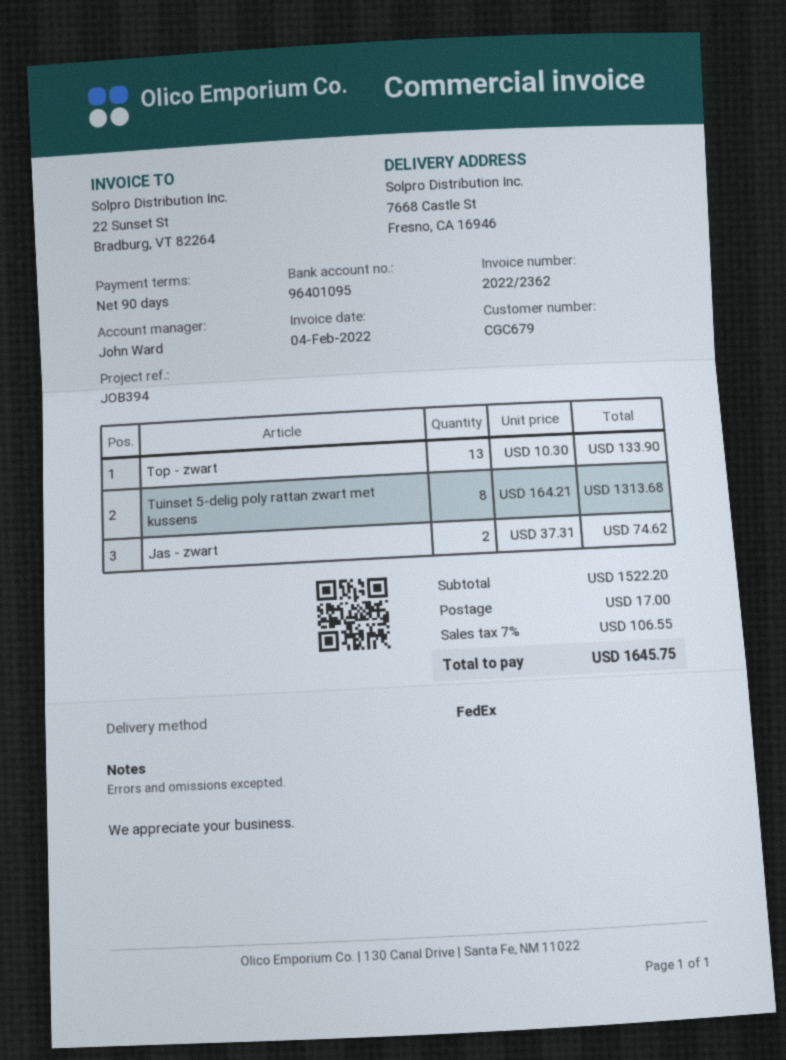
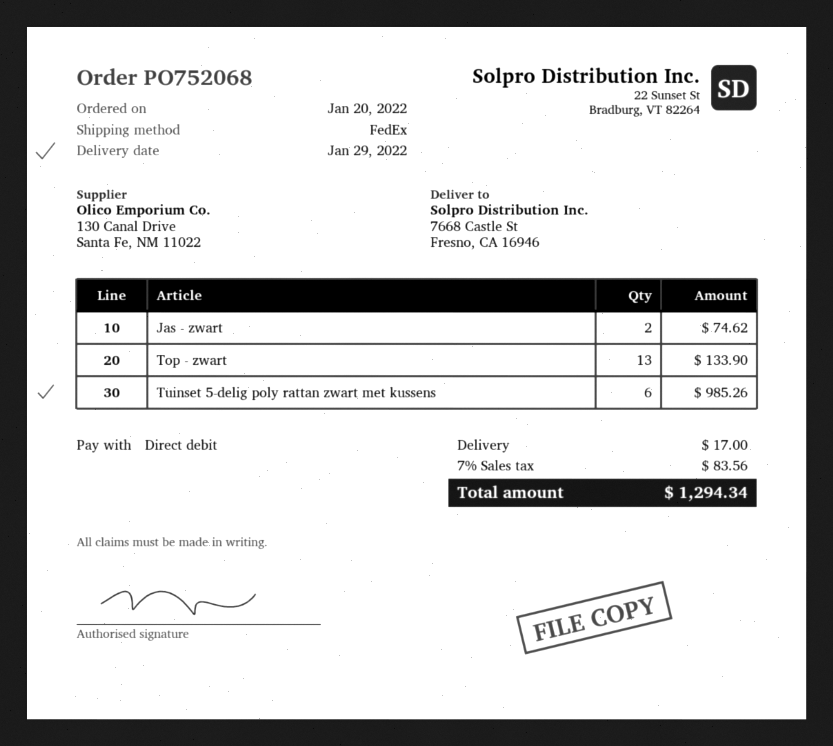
Tuinset 5-delig poly rattan zwart met kussens: 8 for 1313.68 -> 6 for 985.26
tax: 7% = 106.55 -> 7% = 83.56
total: 1645.75 -> 1294.34

